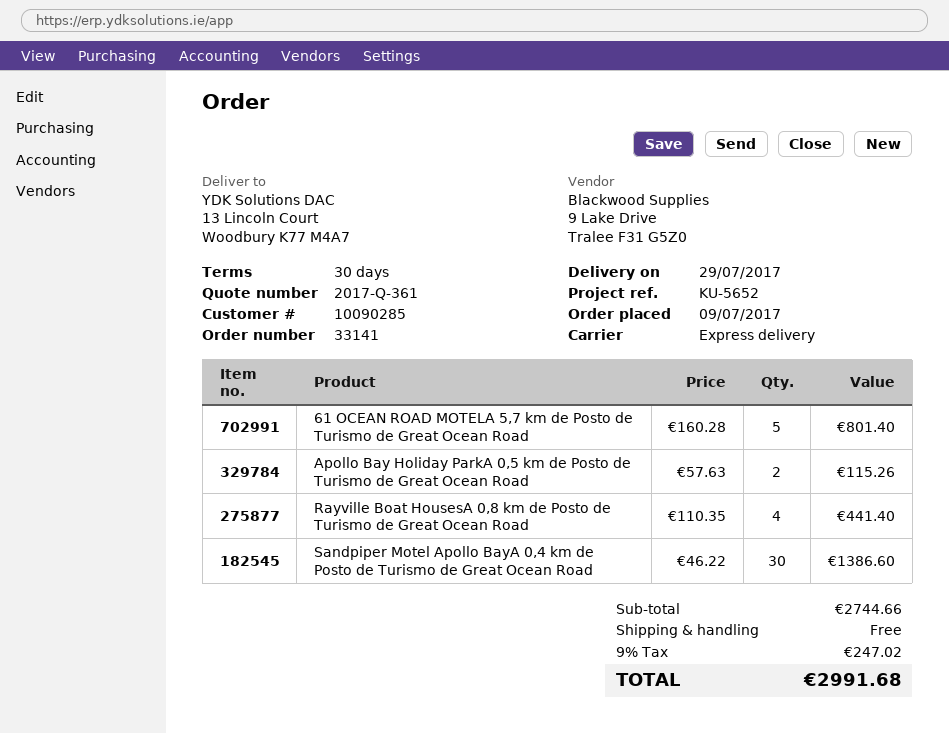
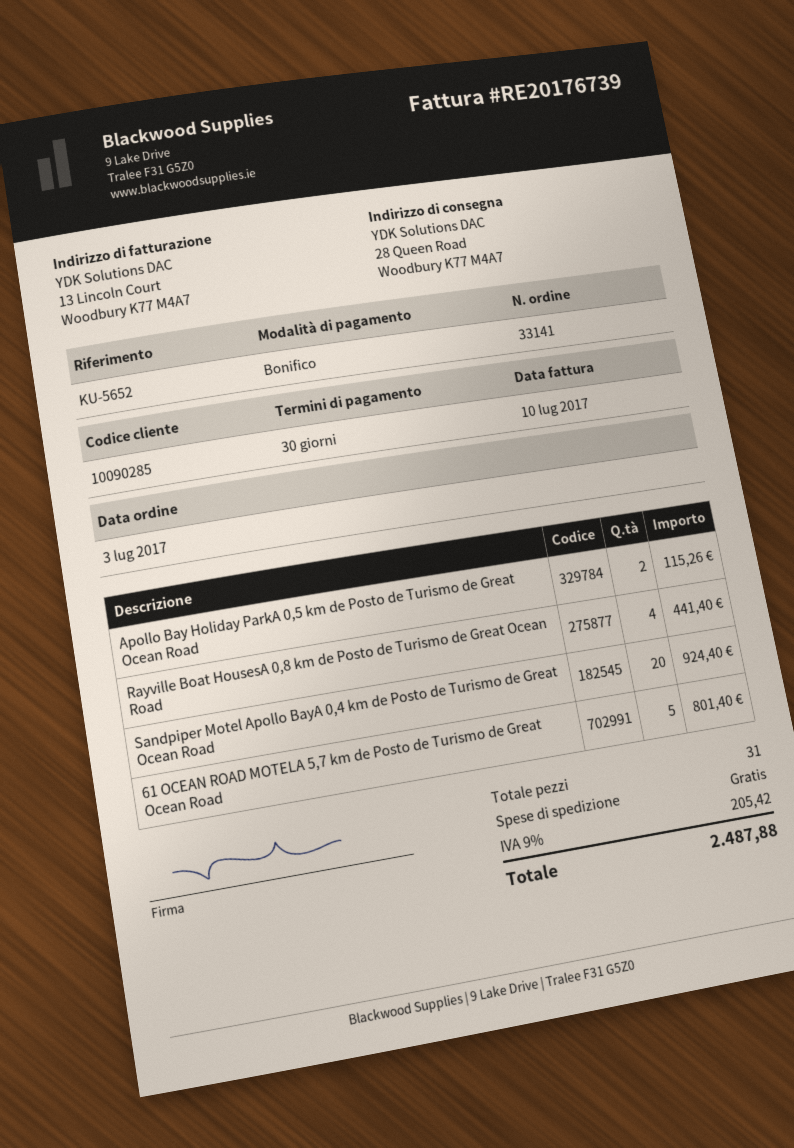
order date: 2017-07-09 -> 2017-07-03
ship to: 13 Lincoln Court, Woodbury K77 M4A7 -> 28 Queen Road, Woodbury K77 M4A7
Sandpiper Motel Apollo BayA 0,4 km de Posto de Turismo de Great Ocean Road: 30 for 1386.60 -> 20 for 924.40
tax: 9% = 247.02 -> 9% = 205.42
total: 2991.68 -> 2487.88

